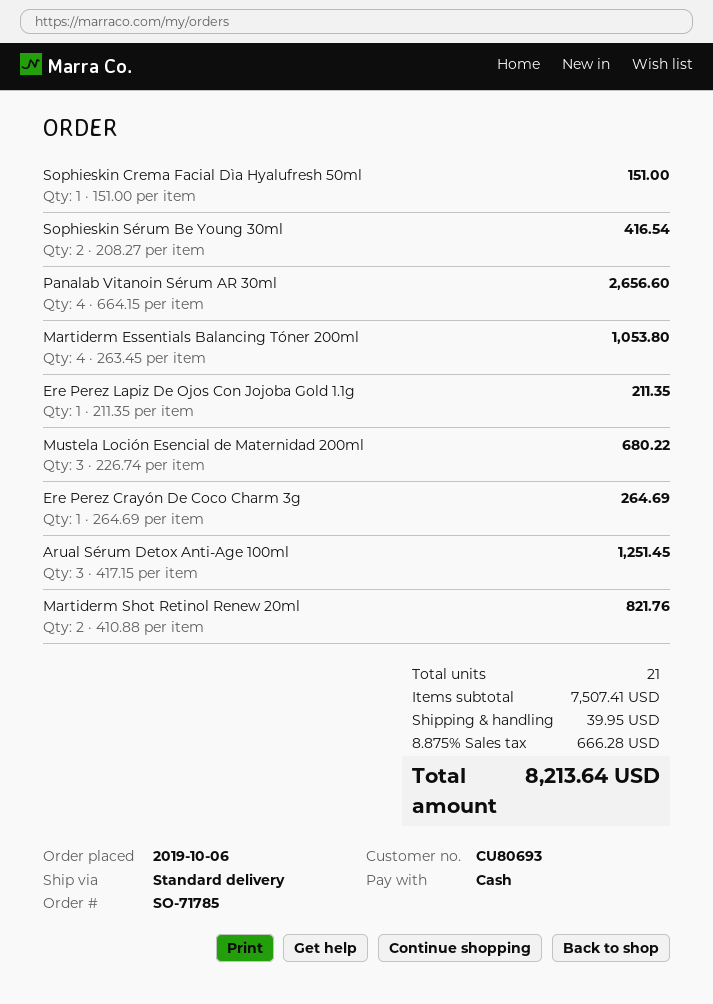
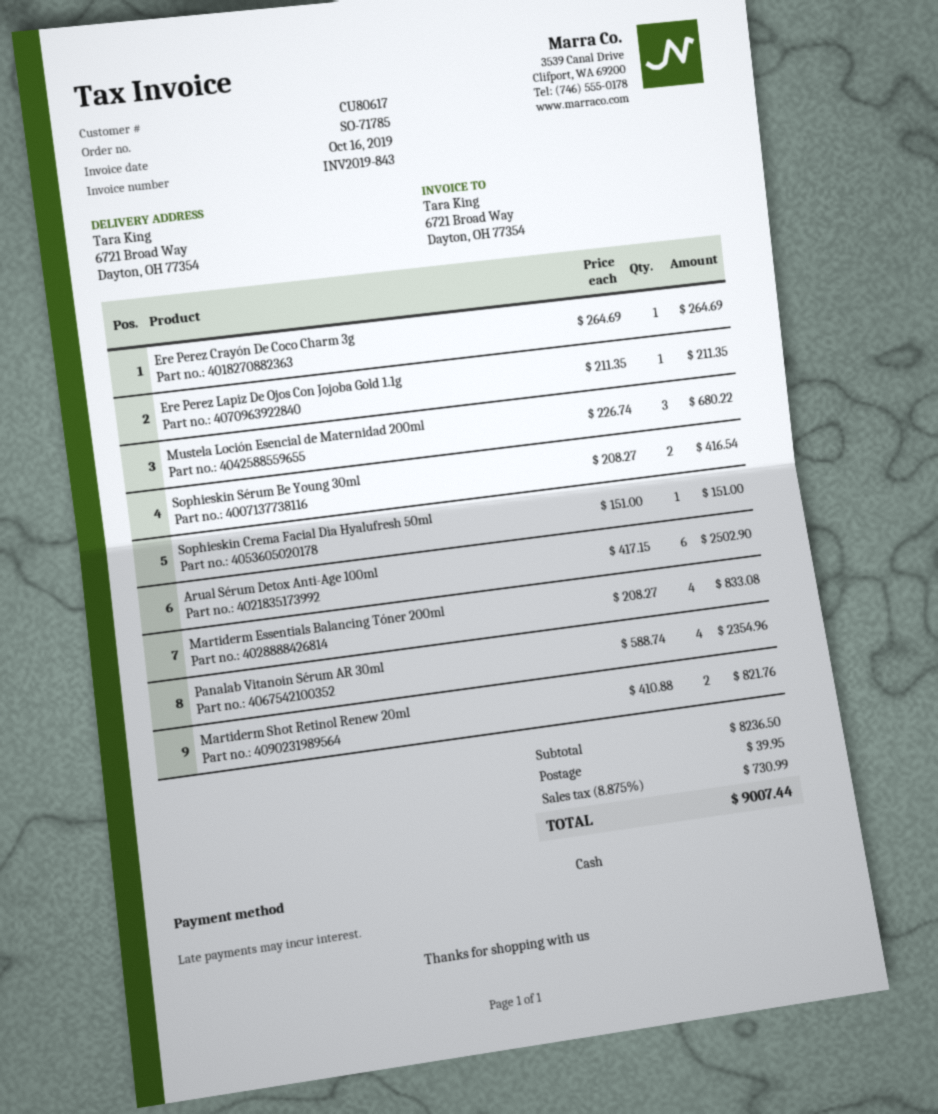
customer number: CU80693 -> CU80617
Panalab Vitanoin Sérum AR 30ml: 4 x 664.15 = 2656.60 -> 4 x 588.74 = 2354.96
Martiderm Essentials Balancing Tóner 200ml: 4 x 263.45 = 1053.80 -> 4 x 208.27 = 833.08
Arual Sérum Detox Anti-Age 100ml: 3 x 417.15 = 1251.45 -> 6 x 417.15 = 2502.90
subtotal: 7507.41 -> 8236.50
tax: 8.875% = 666.28 -> 8.875% = 730.99
total: 8213.64 -> 9007.44

